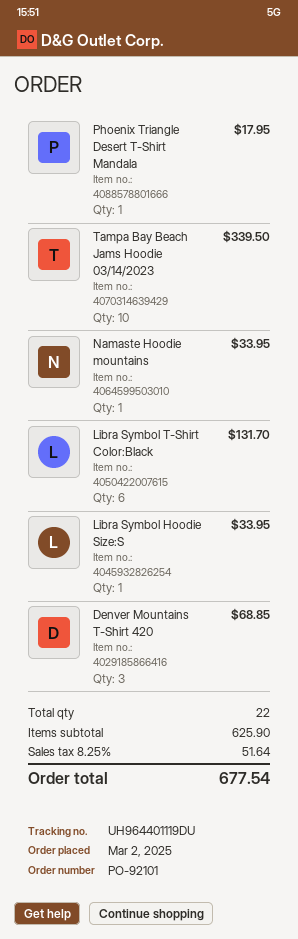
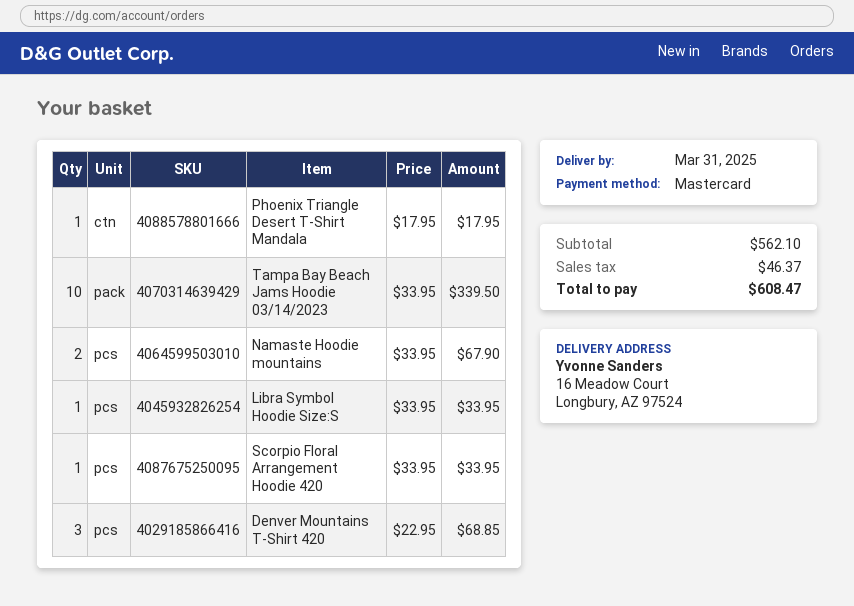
Namaste Hoodie mountains: 1 for 33.95 -> 2 for 67.90
Libra Symbol T-Shirt Color:Black: 6 for 131.70 -> none
Scorpio Floral Arrangement Hoodie 420: none -> 1 for 33.95
subtotal: 625.90 -> 562.10
tax: 51.64 -> 46.37
total: 677.54 -> 608.47

